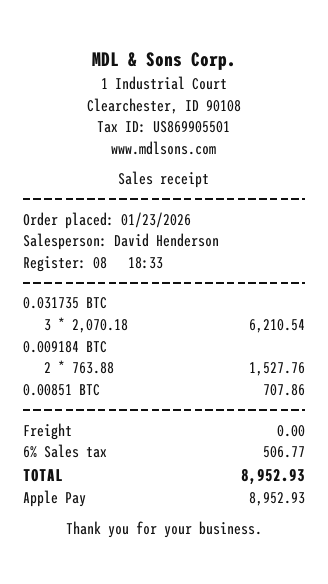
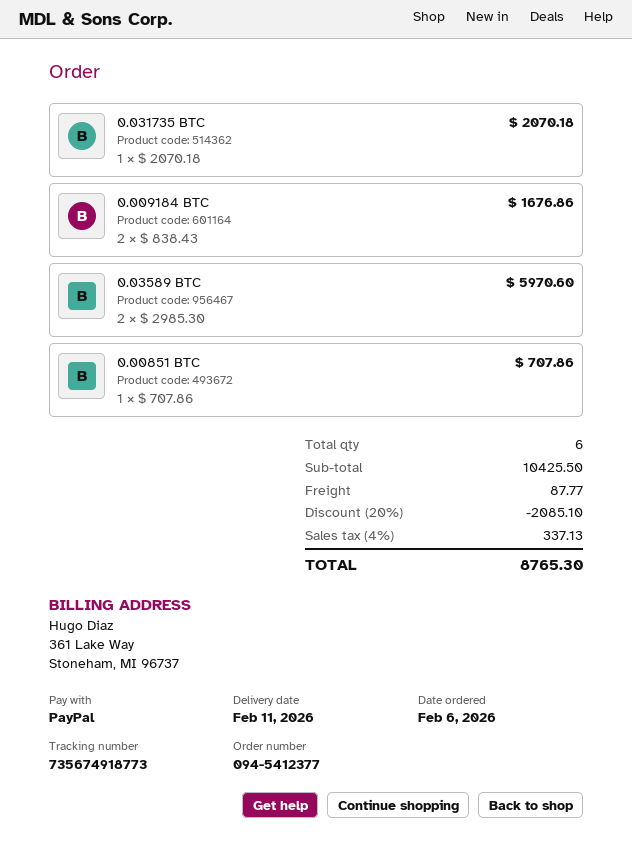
order date: 2026-01-23 -> 2026-02-06
payment method: Apple Pay -> PayPal
0.031735 BTC: 3 x 2070.18 = 6210.54 -> 1 x 2070.18 = 2070.18
0.009184 BTC: 2 x 763.88 = 1527.76 -> 2 x 838.43 = 1676.86
0.03589 BTC: none -> 2 x 2985.30 = 5970.60
discount: none -> 20% = 2085.10
shipping: 0.00 -> 87.77
tax: 6% = 506.77 -> 4% = 337.13
total: 8952.93 -> 8765.30

